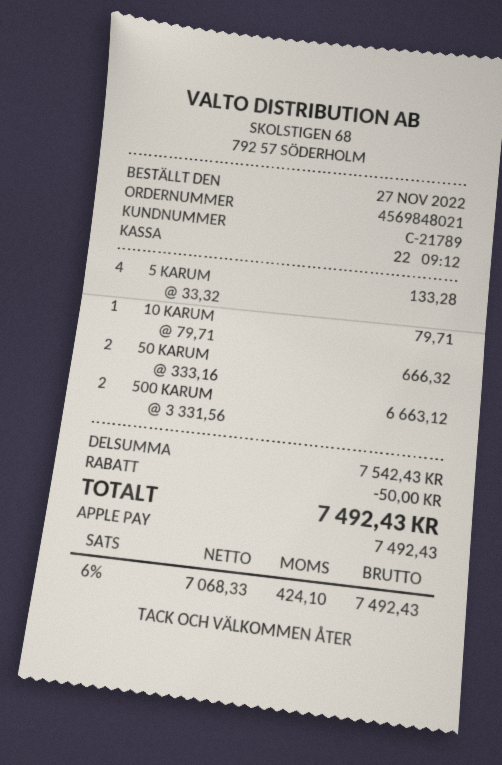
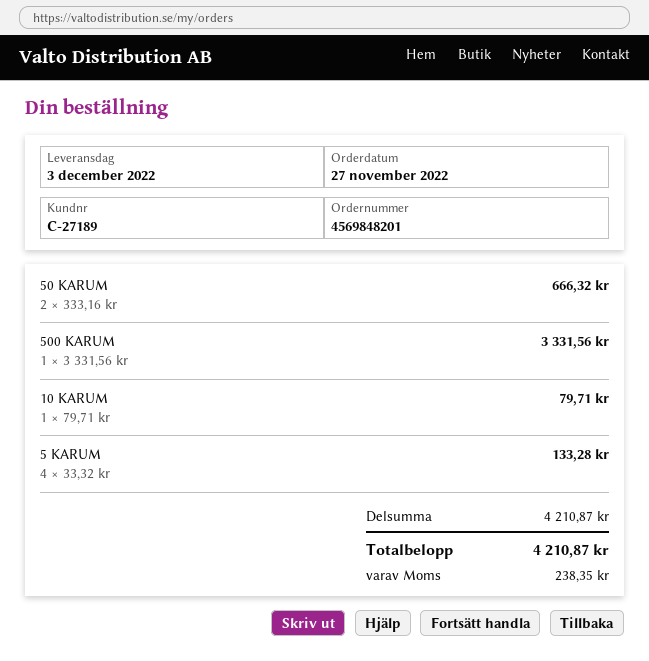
order number: 4569848021 -> 4569848201
customer number: C-21789 -> C-27189
500 KARUM: 2 x 3331.56 = 6663.12 -> 1 x 3331.56 = 3331.56
subtotal: 7542.43 -> 4210.87
discount: 50.00 -> none
tax: 424.10 -> 238.35
total: 7492.43 -> 4210.87

